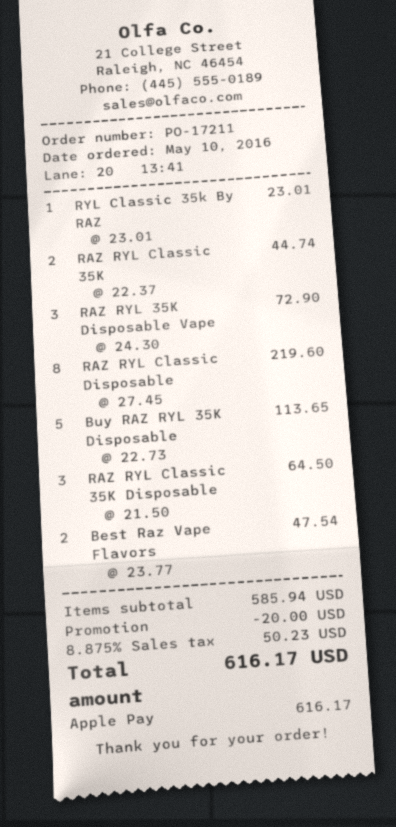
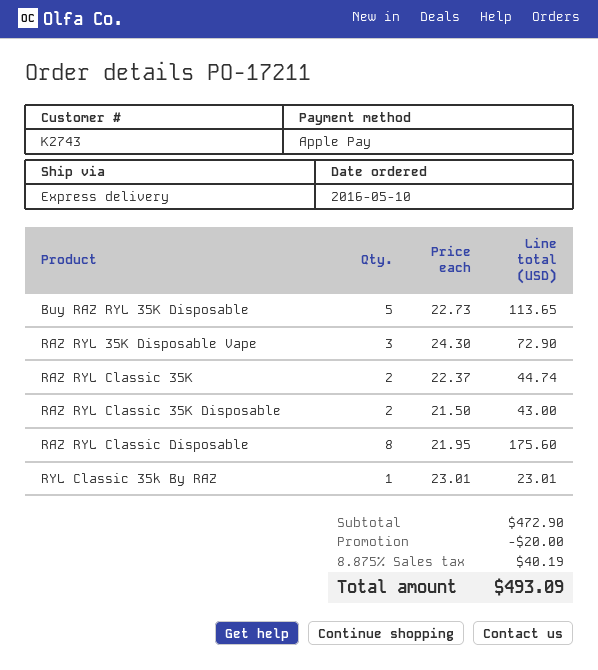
RAZ RYL Classic Disposable: 8 x 27.45 = 219.60 -> 8 x 21.95 = 175.60
RAZ RYL Classic 35K Disposable: 3 x 21.50 = 64.50 -> 2 x 21.50 = 43.00
Best Raz Vape Flavors: 2 x 23.77 = 47.54 -> none
subtotal: 585.94 -> 472.90
tax: 8.875% = 50.23 -> 8.875% = 40.19
total: 616.17 -> 493.09

